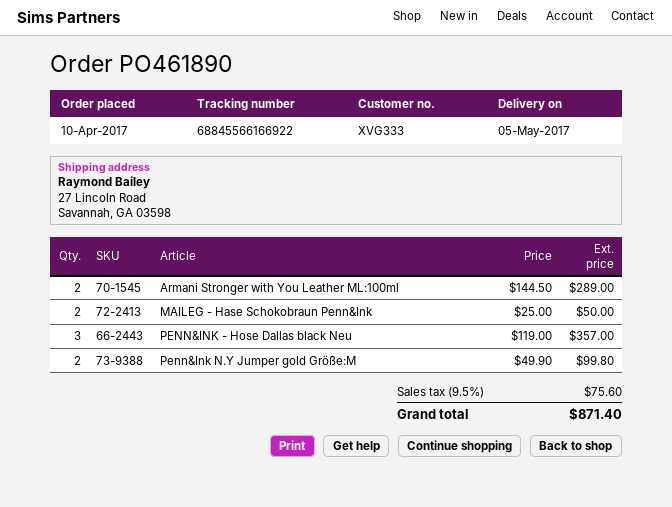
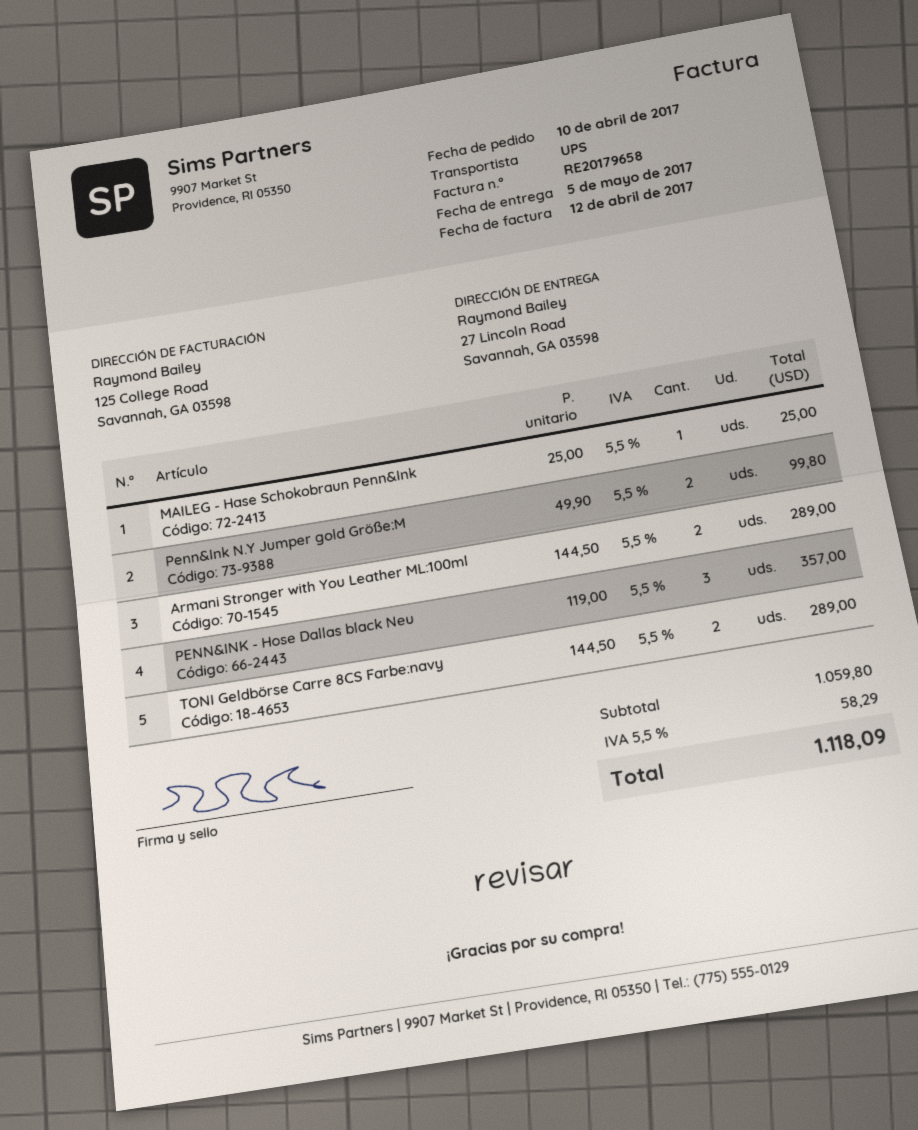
MAILEG - Hase Schokobraun Penn&Ink: 2 x 25.00 = 50.00 -> 1 x 25.00 = 25.00
TONI Geldbörse Carre 8CS Farbe:navy: none -> 2 x 144.50 = 289.00
tax: 9.5% = 75.60 -> 5.5% = 58.29
total: 871.40 -> 1118.09

